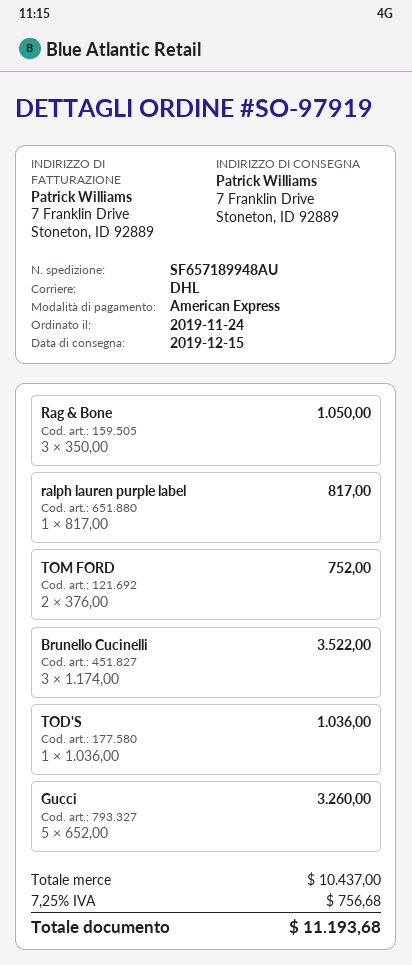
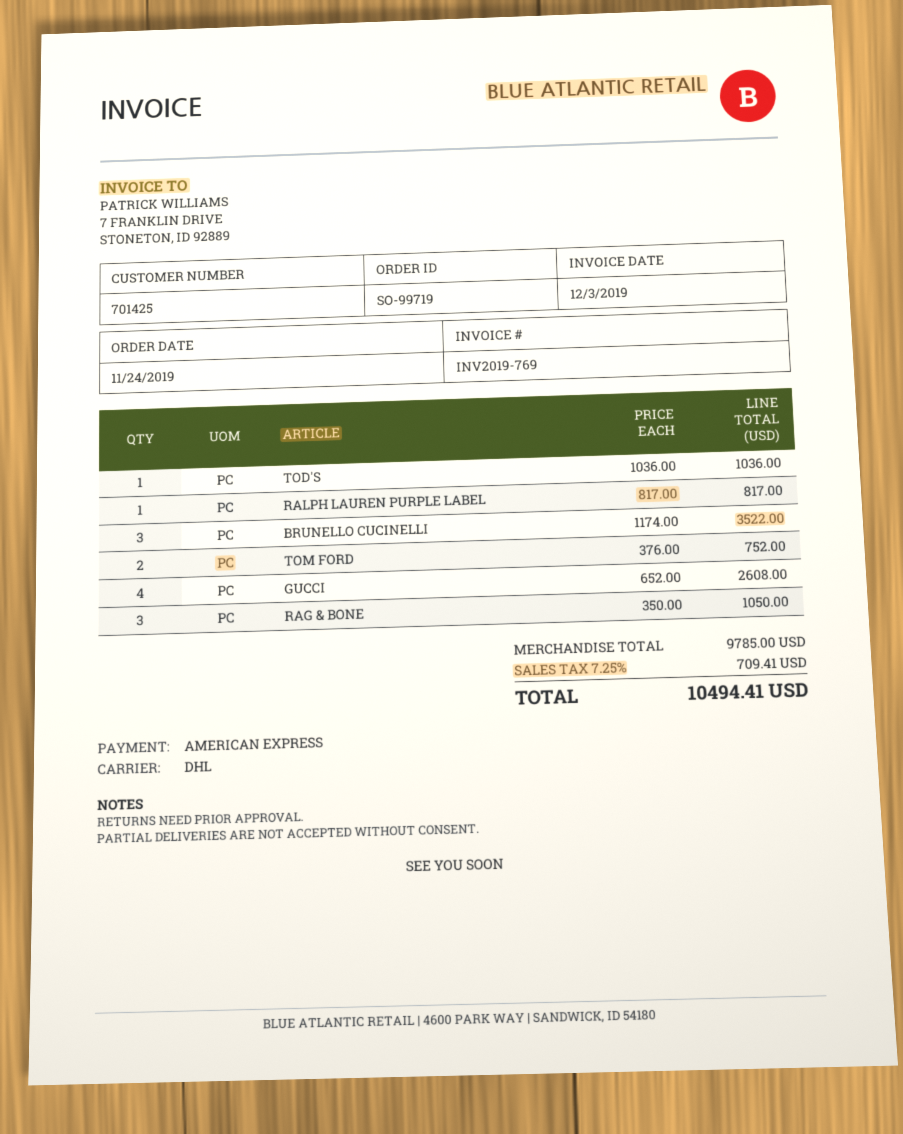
order number: SO-97919 -> SO-99719
Gucci: 5 x 652.00 = 3260.00 -> 4 x 652.00 = 2608.00
subtotal: 10437.00 -> 9785.00
tax: 7.25% = 756.68 -> 7.25% = 709.41
total: 11193.68 -> 10494.41

